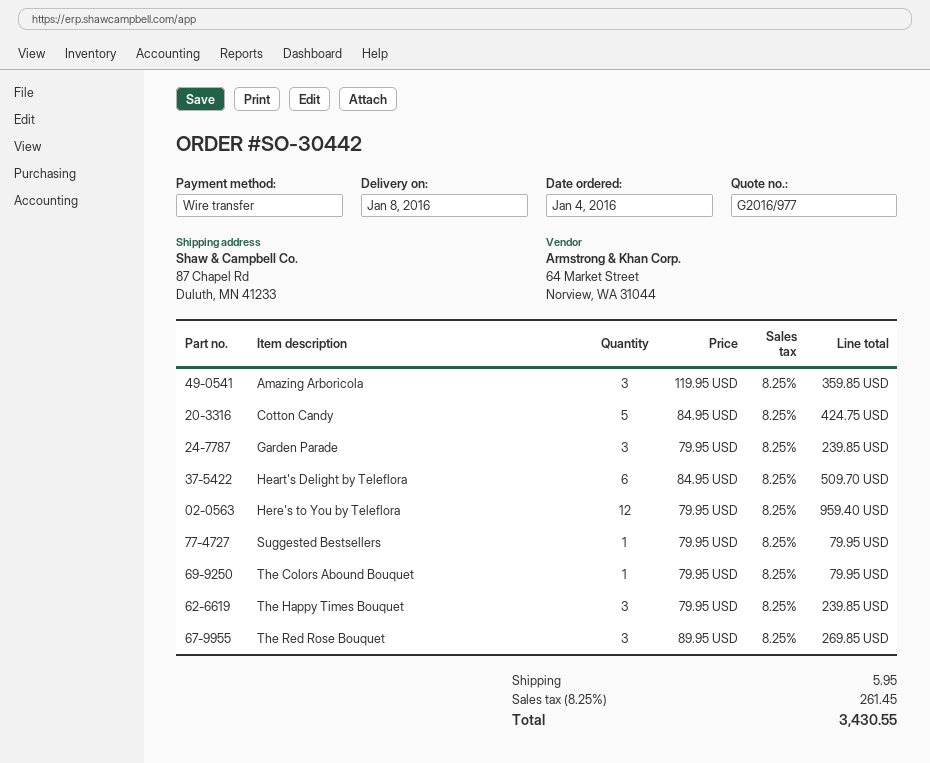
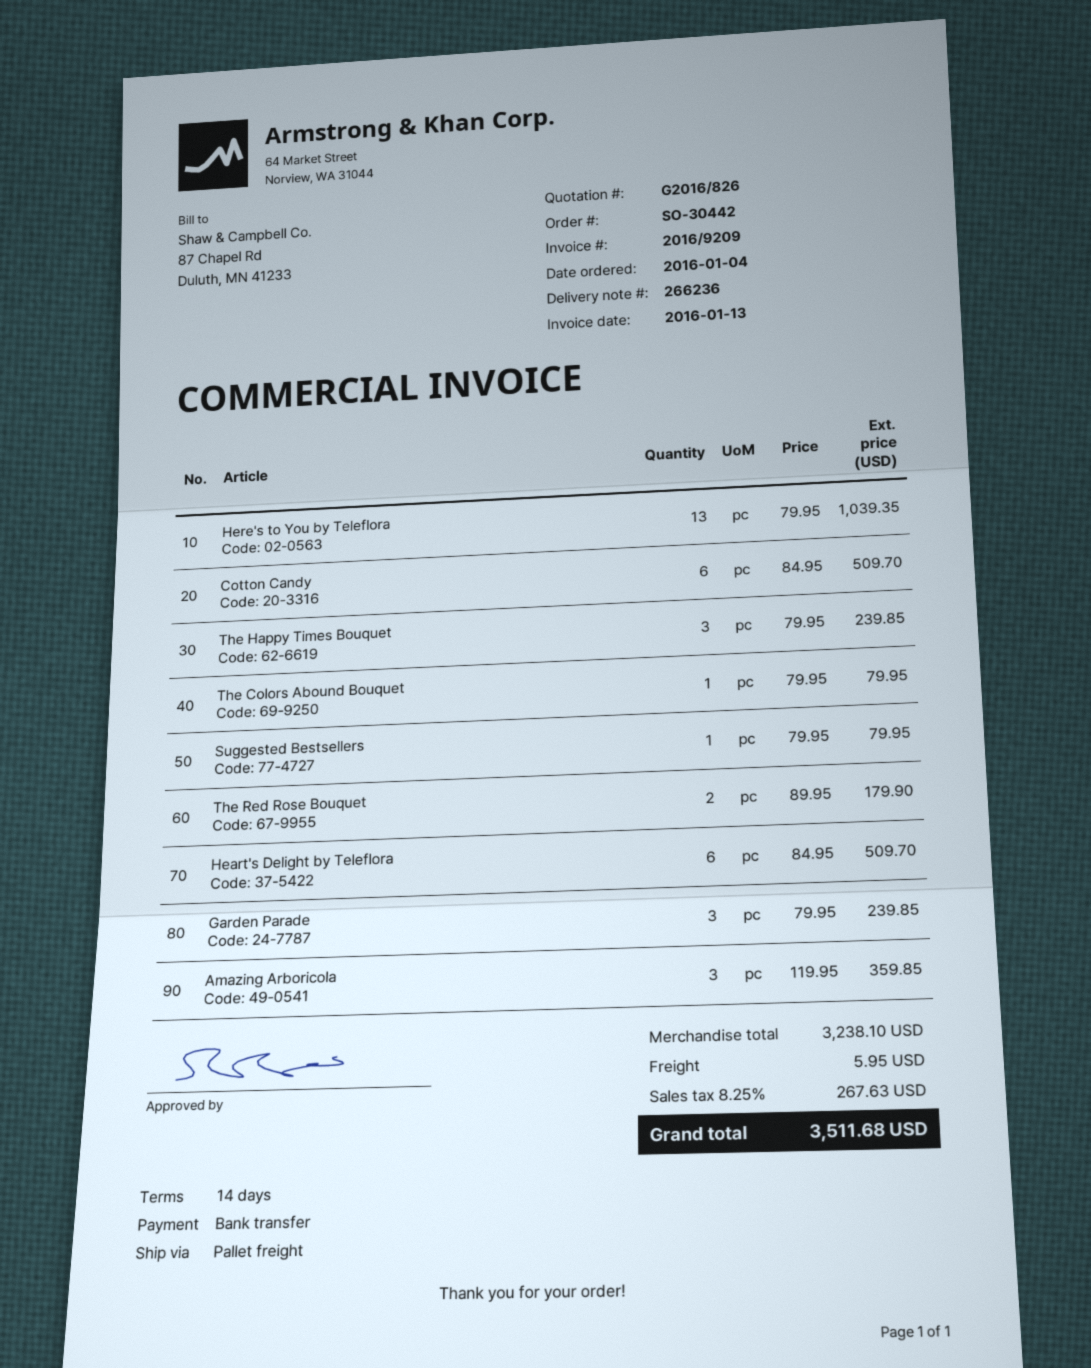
quote number: G2016/977 -> G2016/826
Cotton Candy: 5 x 84.95 = 424.75 -> 6 x 84.95 = 509.70
Here's to You by Teleflora: 12 x 79.95 = 959.40 -> 13 x 79.95 = 1039.35
The Red Rose Bouquet: 3 x 89.95 = 269.85 -> 2 x 89.95 = 179.90
tax: 8.25% = 261.45 -> 8.25% = 267.63
total: 3430.55 -> 3511.68

